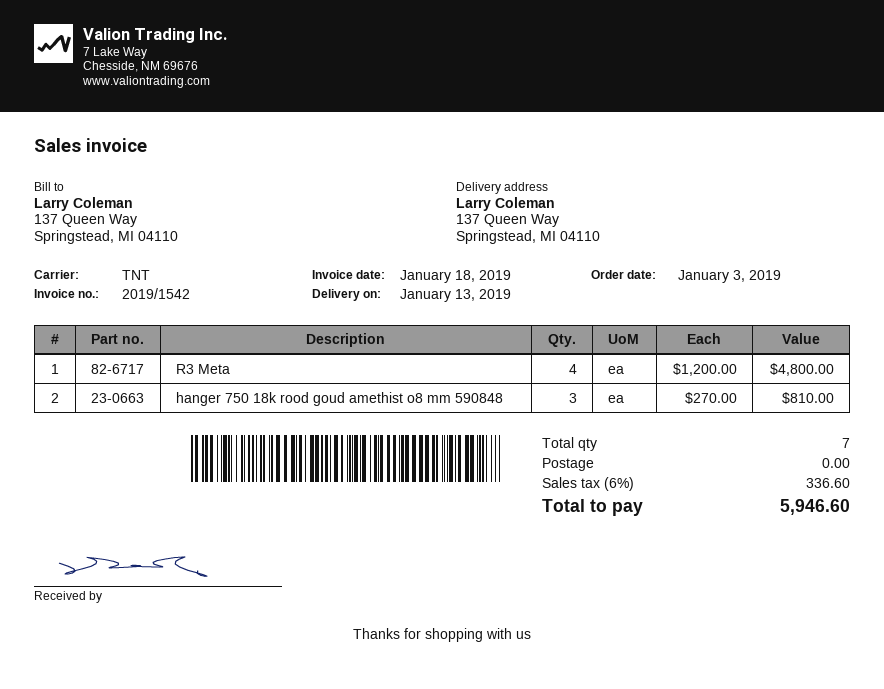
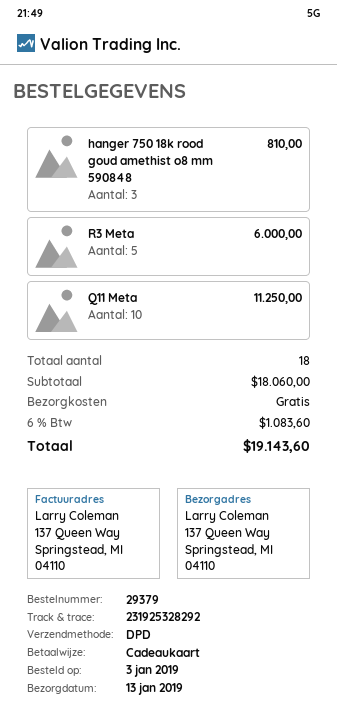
shipping method: TNT -> DPD
R3 Meta: 4 for 4800.00 -> 5 for 6000.00
Q11 Meta: none -> 10 for 11250.00
total quantity: 7 -> 18
tax: 6% = 336.60 -> 6% = 1083.60
total: 5946.60 -> 19143.60

